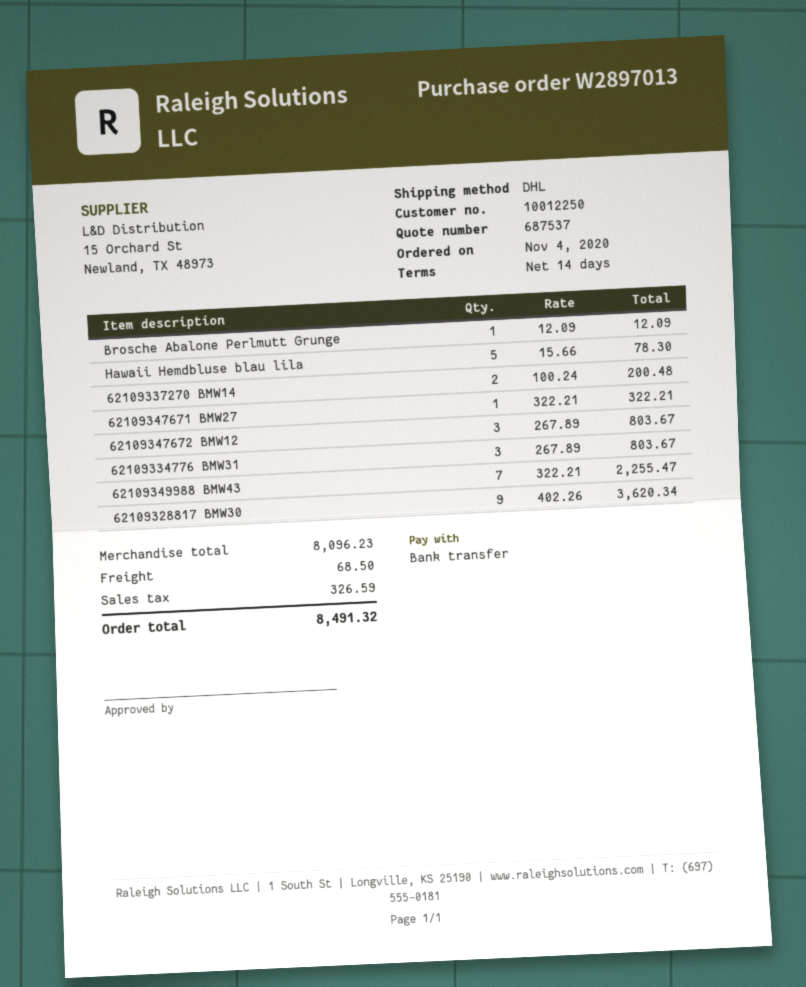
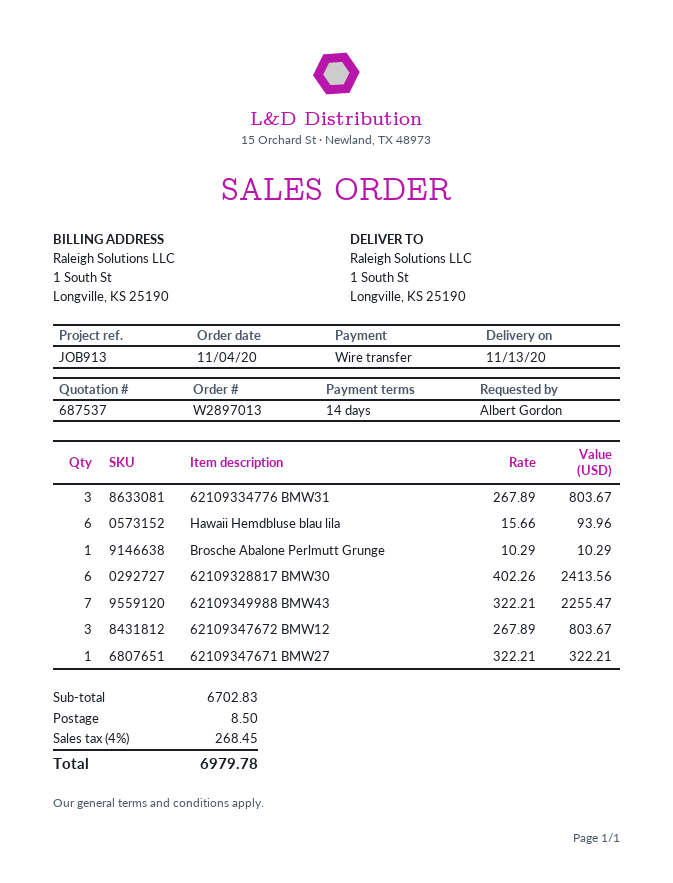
Brosche Abalone Perlmutt Grunge: 1 x 12.09 = 12.09 -> 1 x 10.29 = 10.29
Hawaii Hemdbluse blau lila: 5 x 15.66 = 78.30 -> 6 x 15.66 = 93.96
62109337270 BMW14: 2 x 100.24 = 200.48 -> none
62109328817 BMW30: 9 x 402.26 = 3620.34 -> 6 x 402.26 = 2413.56
subtotal: 8096.23 -> 6702.83
shipping: 68.50 -> 8.50
tax: 326.59 -> 268.45
total: 8491.32 -> 6979.78

